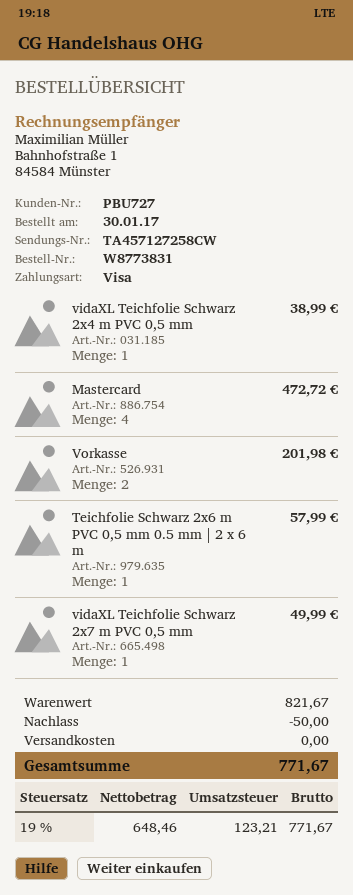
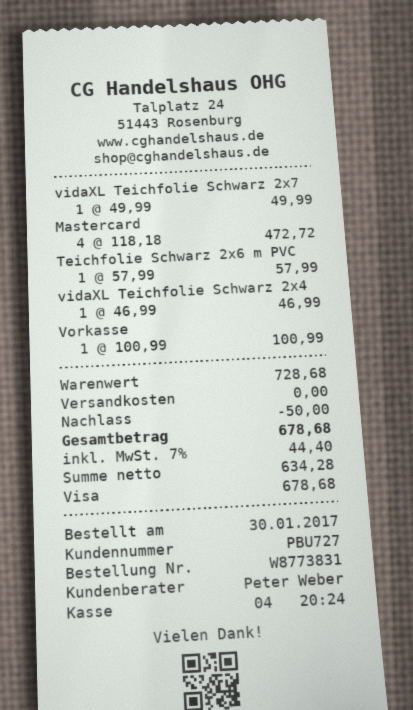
vidaXL Teichfolie Schwarz 2x4 m PVC 0,5 mm: 1 for 38.99 -> 1 for 46.99
Vorkasse: 2 for 201.98 -> 1 for 100.99
subtotal: 821.67 -> 728.68
net: 648.46 -> 634.28
tax: 19% = 123.21 -> 7% = 44.40
total: 771.67 -> 678.68

